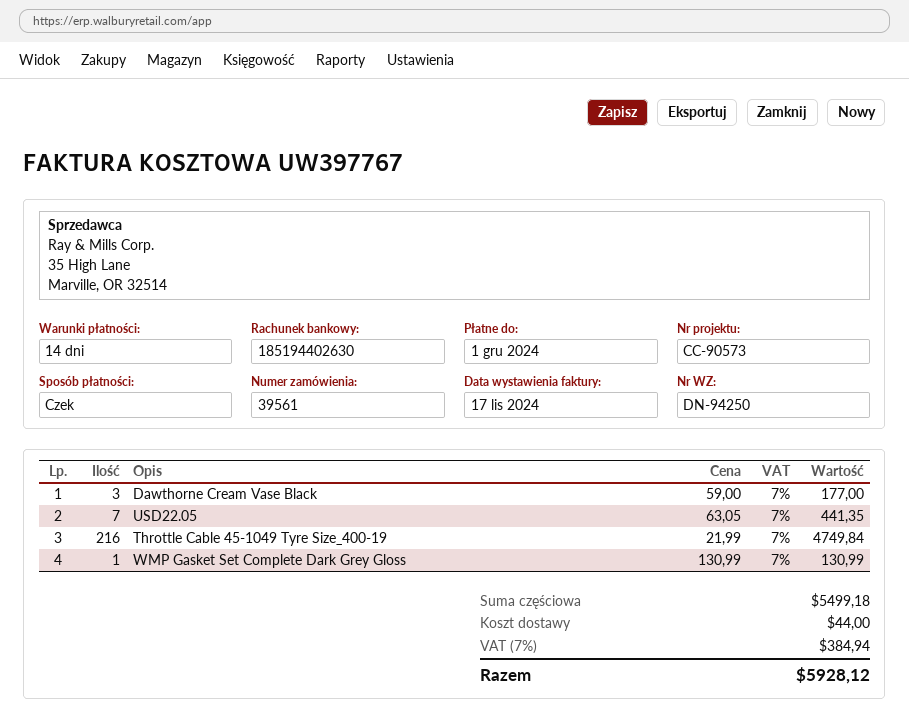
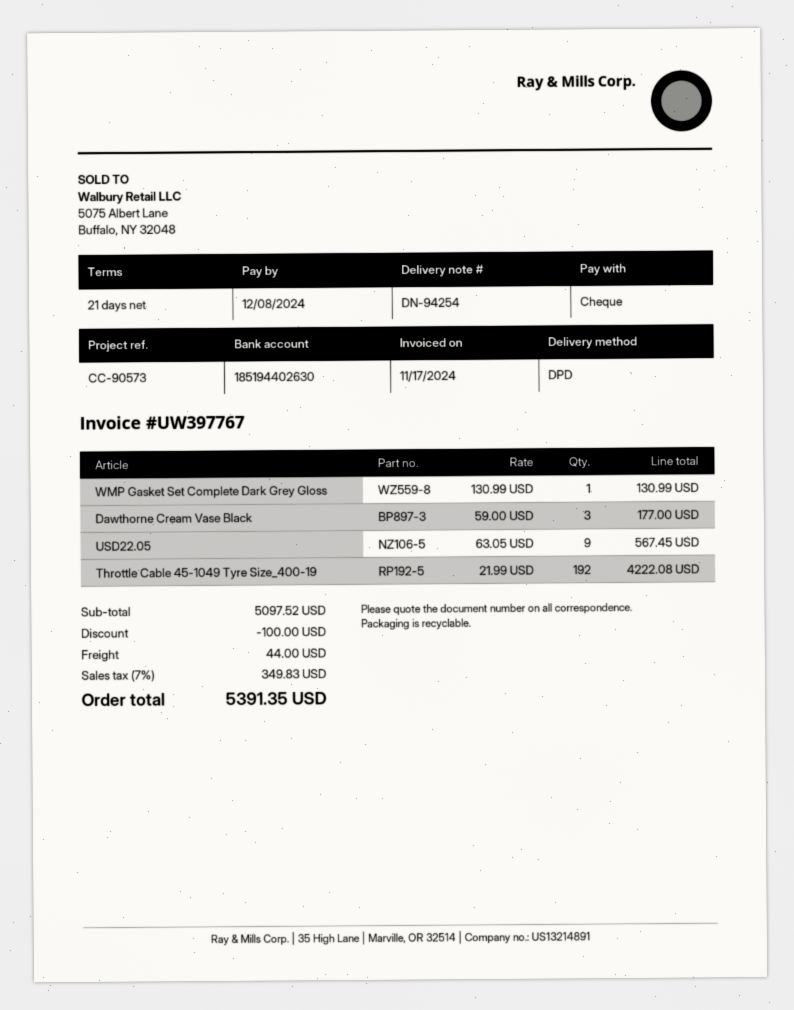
delivery note number: DN-94250 -> DN-94254
payment terms: 14 days -> 21 days
due date: 2024-12-01 -> 2024-12-08
USD22.05: 7 x 63.05 = 441.35 -> 9 x 63.05 = 567.45
Throttle Cable 45-1049 Tyre Size_400-19: 216 x 21.99 = 4749.84 -> 192 x 21.99 = 4222.08
subtotal: 5499.18 -> 5097.52
discount: none -> 100.00
tax: 7% = 384.94 -> 7% = 349.83
total: 5928.12 -> 5391.35

